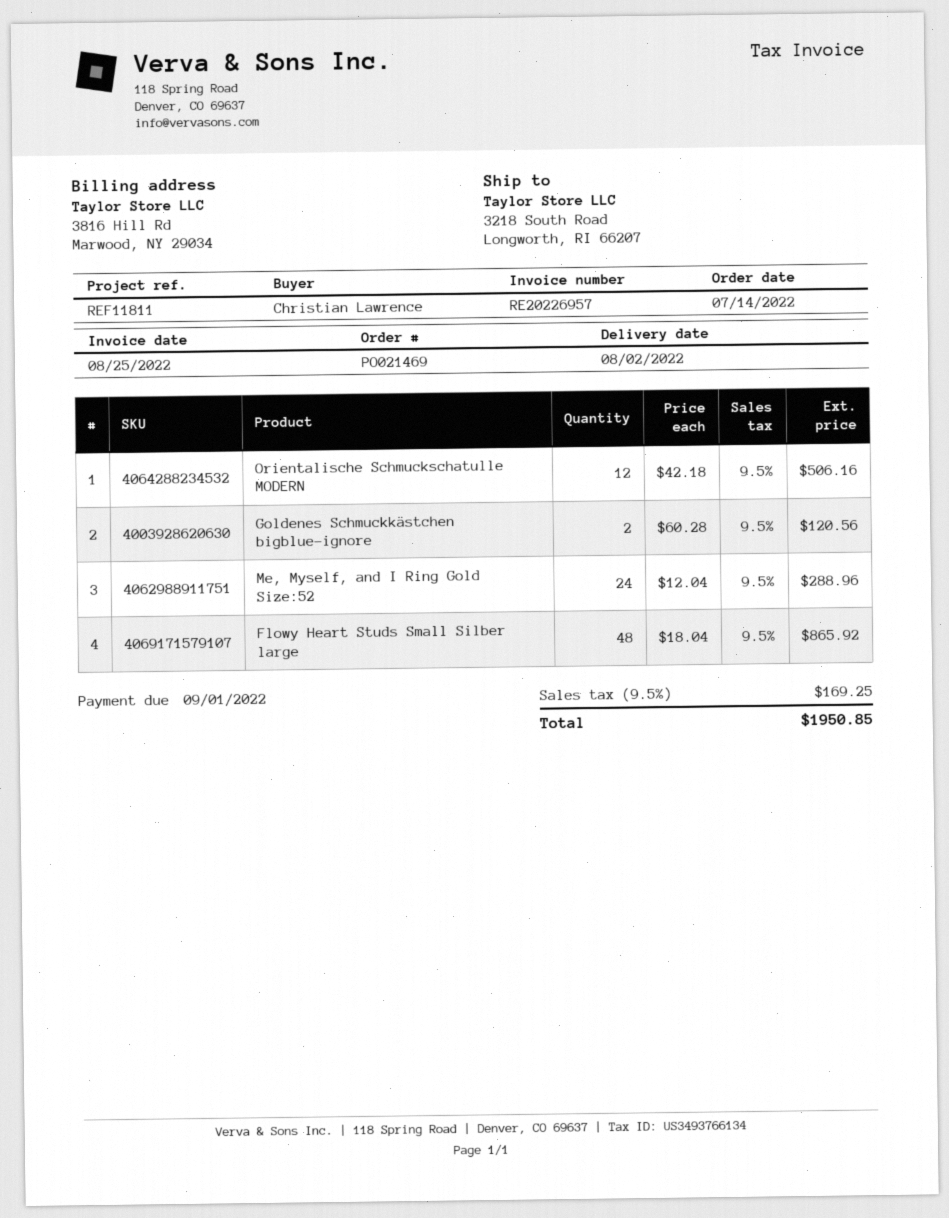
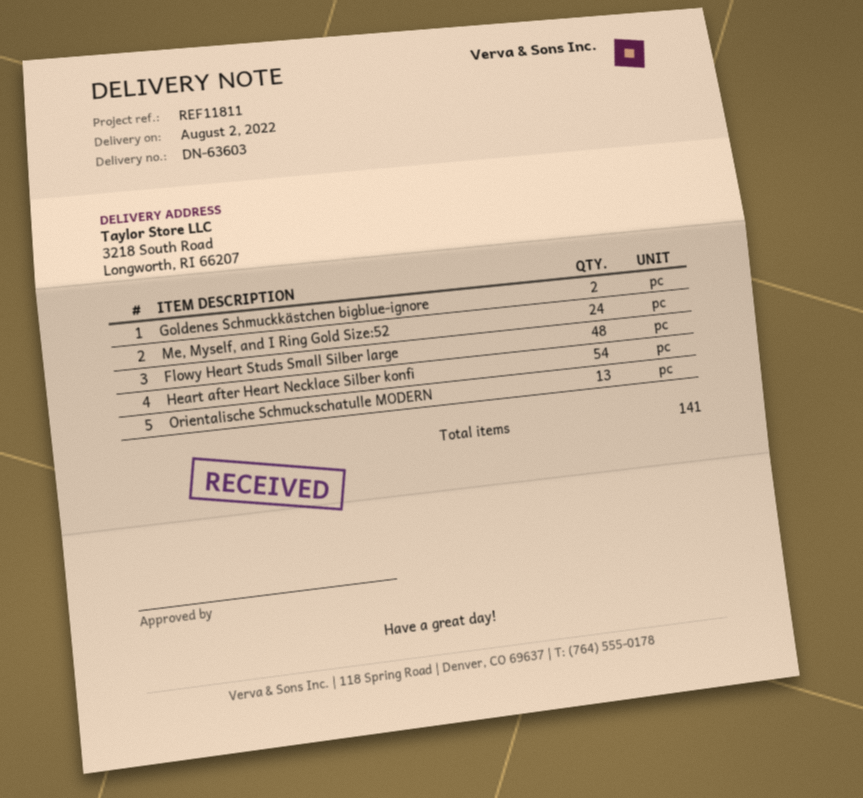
Orientalische Schmuckschatulle MODERN: 12 -> 13
Heart after Heart Necklace Silber konfi: none -> 54

